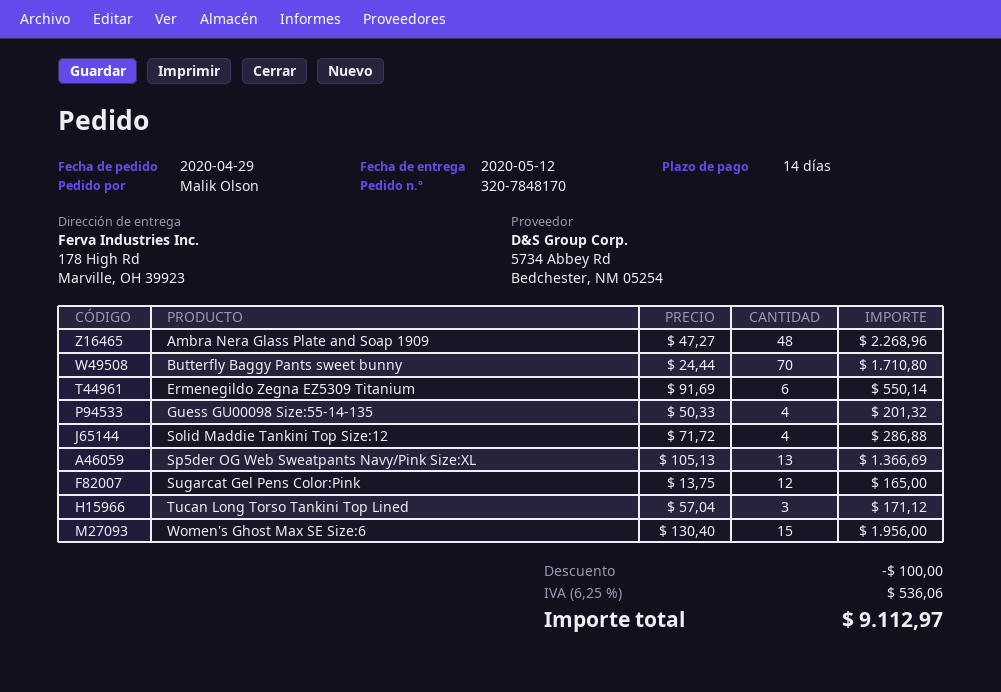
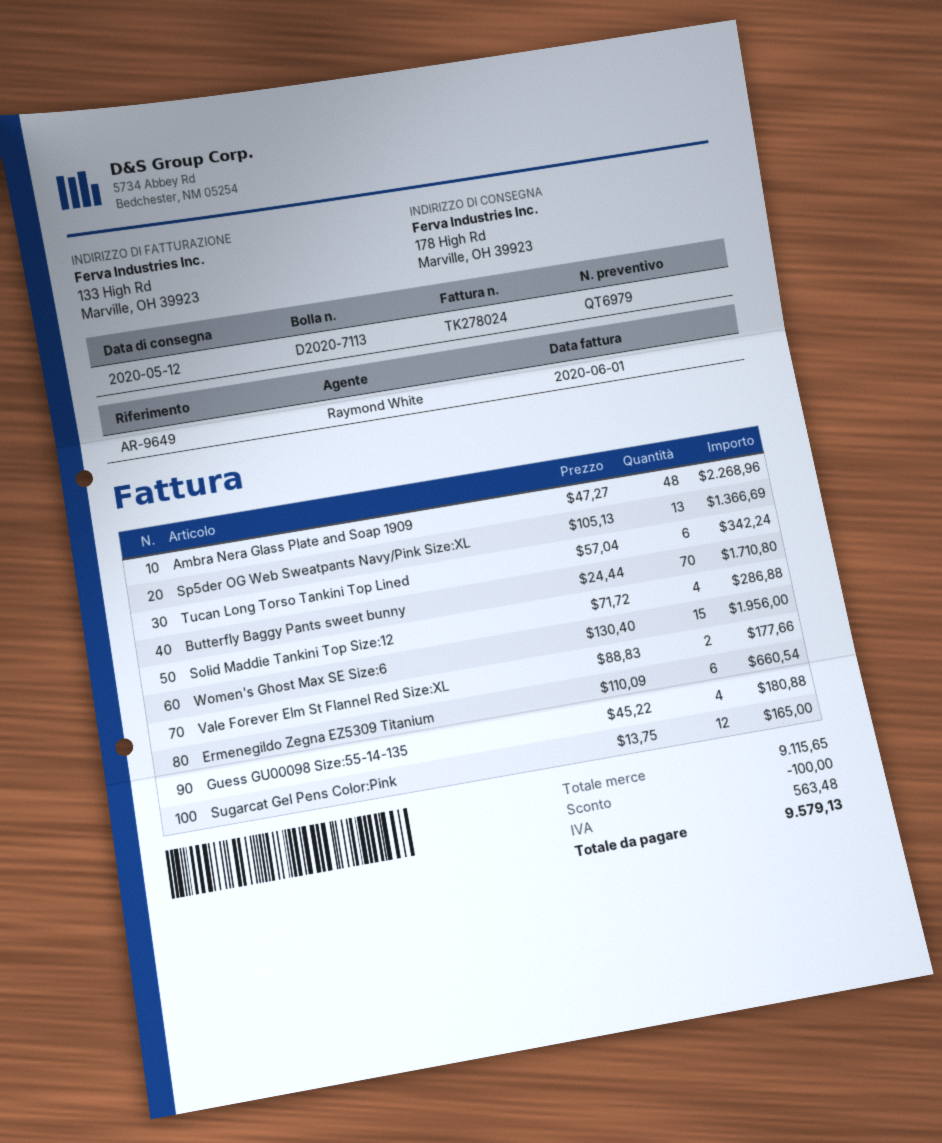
Ermenegildo Zegna EZ5309 Titanium: 6 x 91.69 = 550.14 -> 6 x 110.09 = 660.54
Guess GU00098 Size:55-14-135: 4 x 50.33 = 201.32 -> 4 x 45.22 = 180.88
Tucan Long Torso Tankini Top Lined: 3 x 57.04 = 171.12 -> 6 x 57.04 = 342.24
Vale Forever Elm St Flannel Red Size:XL: none -> 2 x 88.83 = 177.66
tax: 536.06 -> 563.48
total: 9112.97 -> 9579.13

